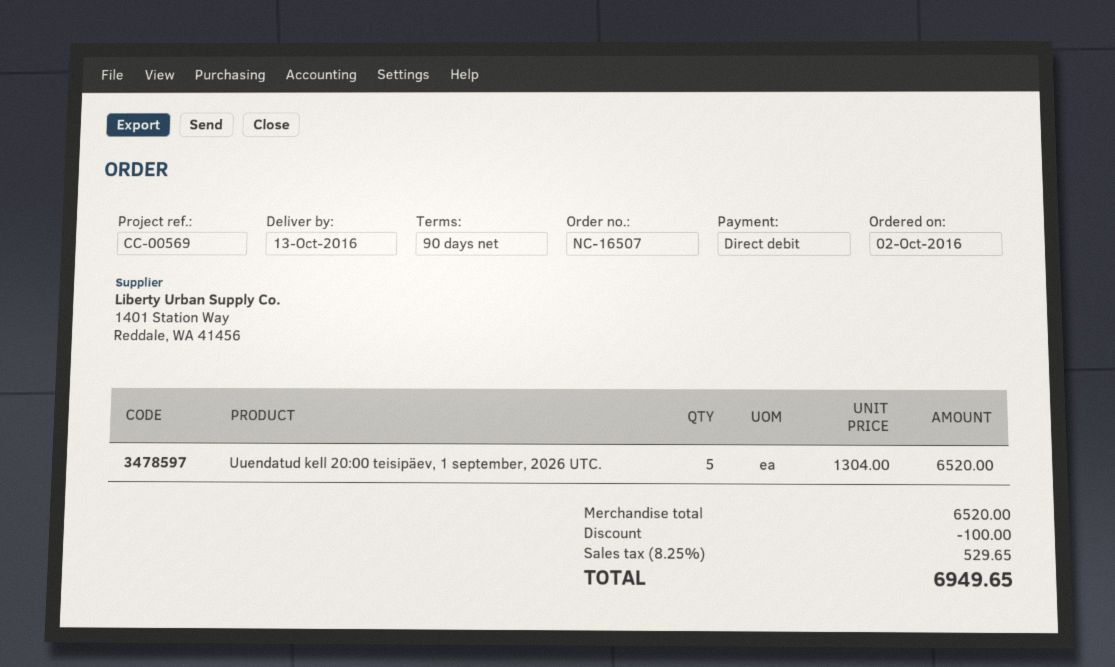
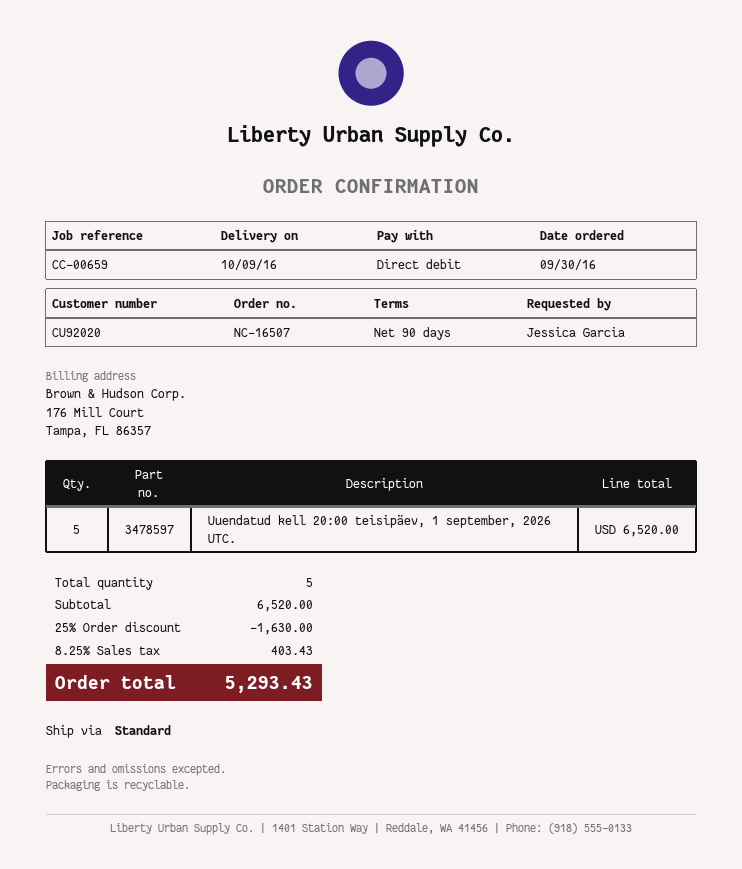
order date: 2016-10-02 -> 2016-09-30
delivery date: 2016-10-13 -> 2016-10-09
reference: CC-00569 -> CC-00659
discount: 100.00 -> 1630.00
tax: 8.25% = 529.65 -> 8.25% = 403.43
total: 6949.65 -> 5293.43

